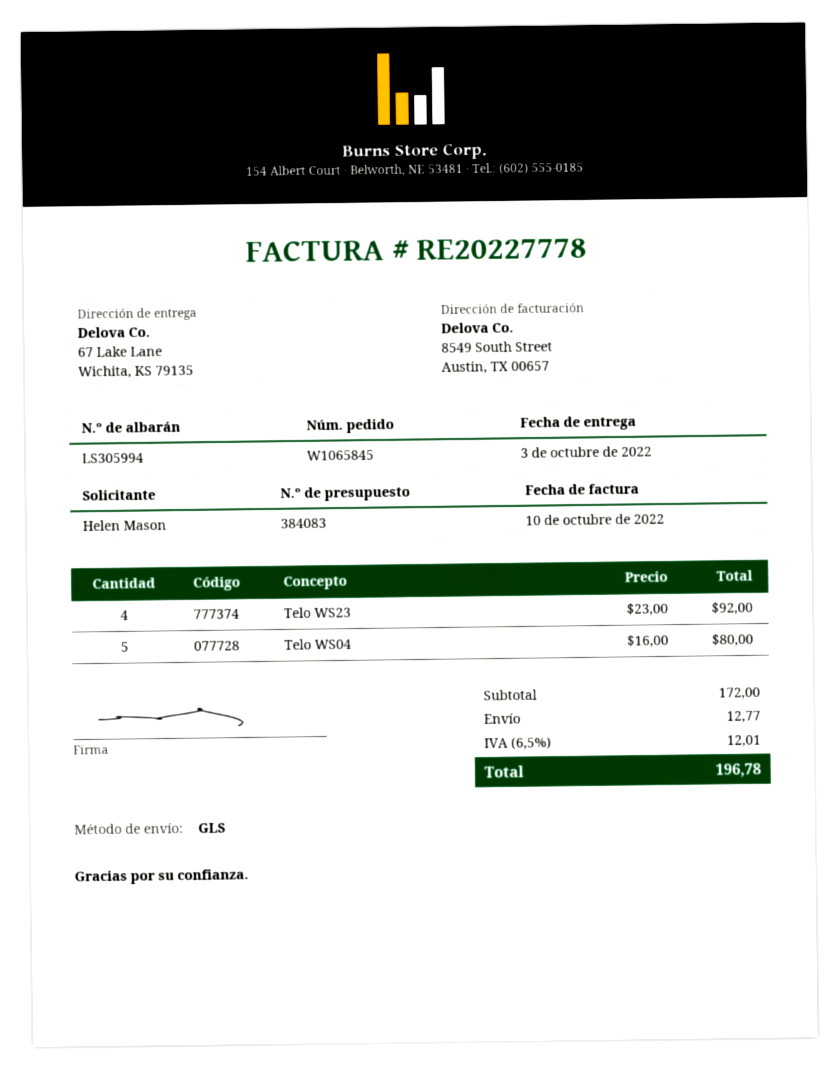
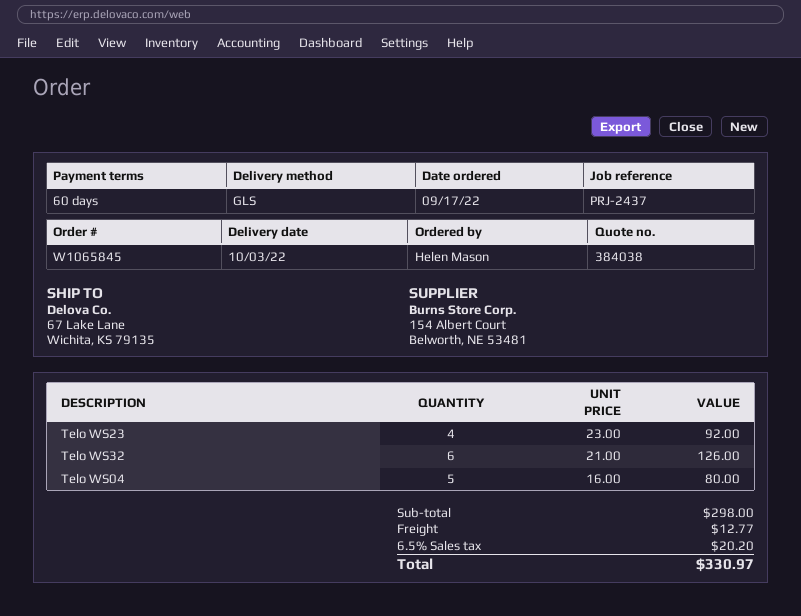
quote number: 384083 -> 384038
Telo WS32: none -> 6 x 21.00 = 126.00
subtotal: 172.00 -> 298.00
tax: 6.5% = 12.01 -> 6.5% = 20.20
total: 196.78 -> 330.97

